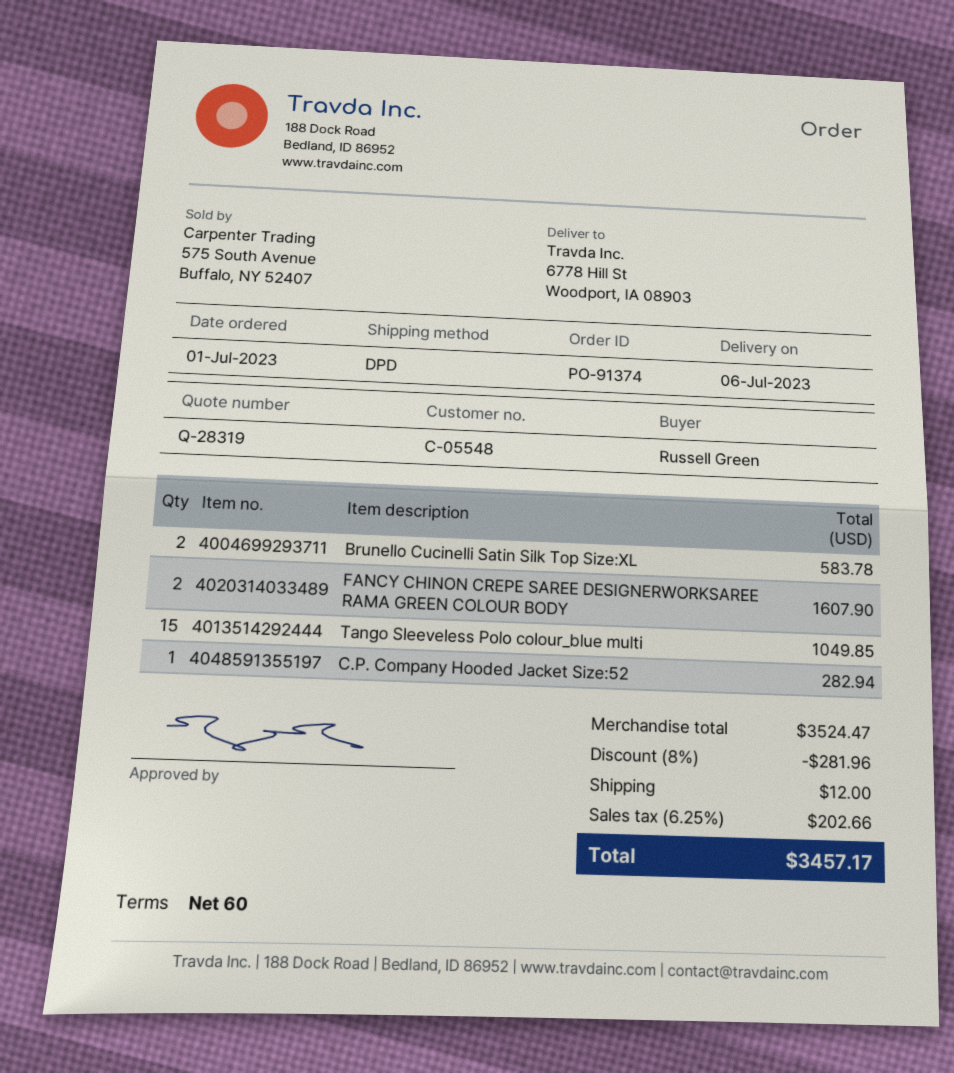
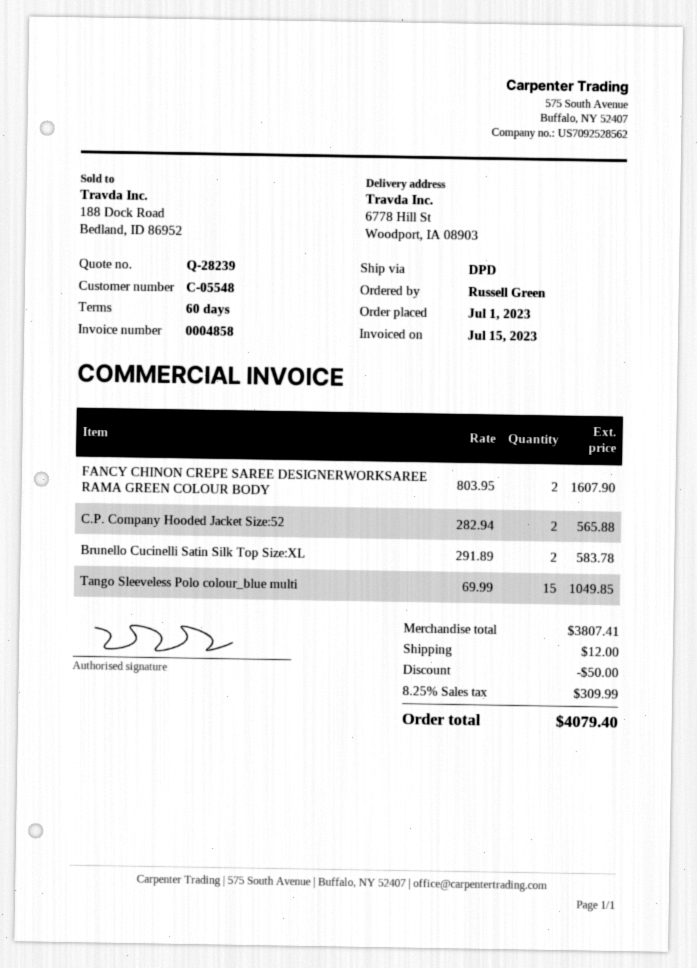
quote number: Q-28319 -> Q-28239
C.P. Company Hooded Jacket Size:52: 1 for 282.94 -> 2 for 565.88
subtotal: 3524.47 -> 3807.41
discount: 281.96 -> 50.00
tax: 6.25% = 202.66 -> 8.25% = 309.99
total: 3457.17 -> 4079.40

